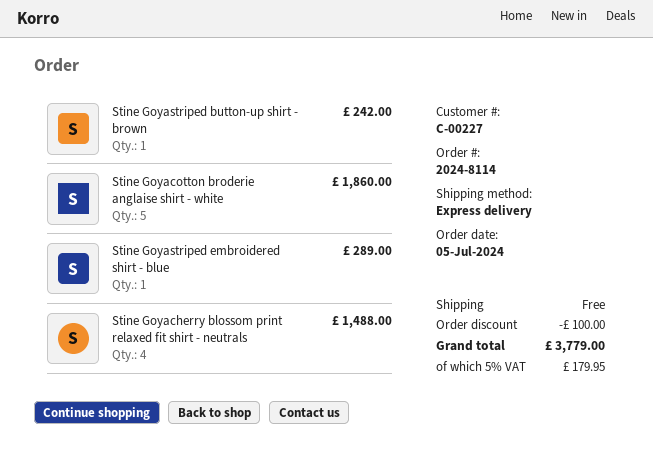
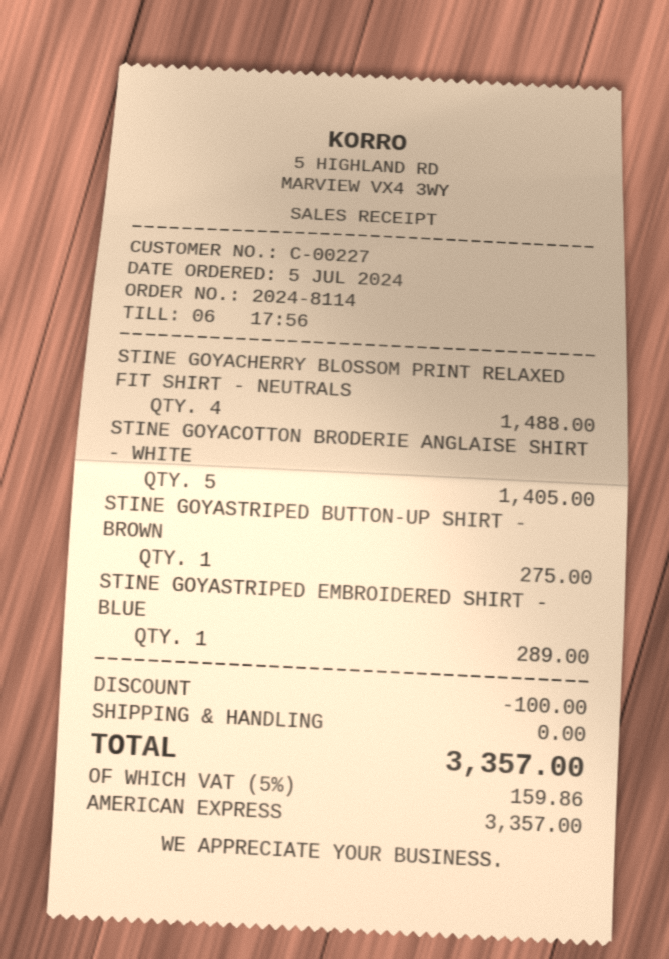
Stine Goyastriped button-up shirt - brown: 1 for 242.00 -> 1 for 275.00
Stine Goyacotton broderie anglaise shirt - white: 5 for 1860.00 -> 5 for 1405.00
tax: 5% = 179.95 -> 5% = 159.86
total: 3779.00 -> 3357.00

